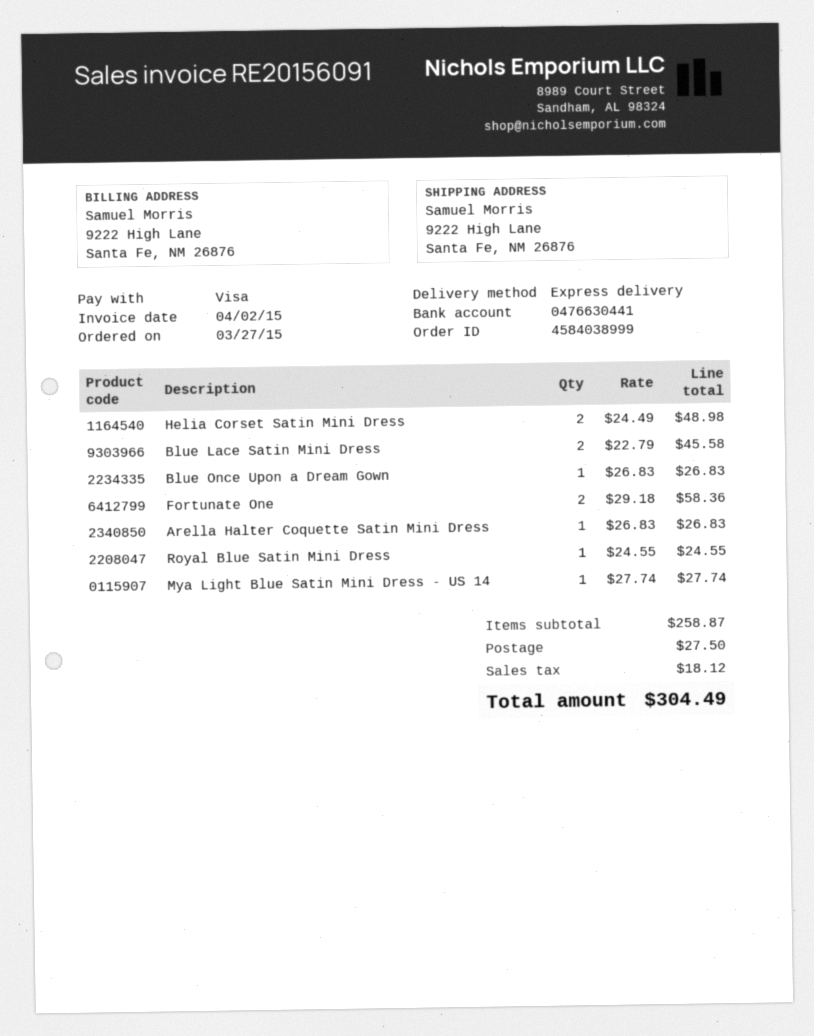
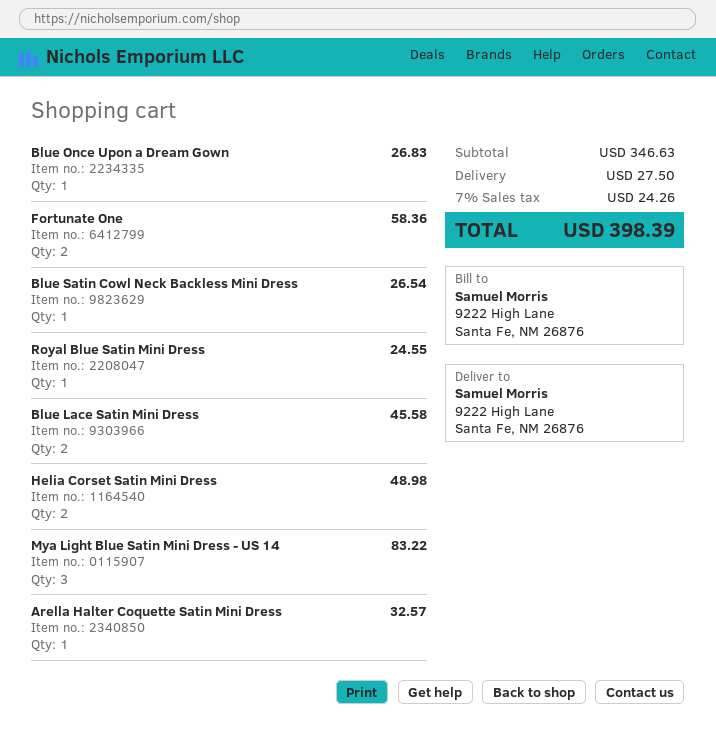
Arella Halter Coquette Satin Mini Dress: 1 for 26.83 -> 1 for 32.57
Mya Light Blue Satin Mini Dress - US 14: 1 for 27.74 -> 3 for 83.22
Blue Satin Cowl Neck Backless Mini Dress: none -> 1 for 26.54
subtotal: 258.87 -> 346.63
tax: 18.12 -> 24.26
total: 304.49 -> 398.39

